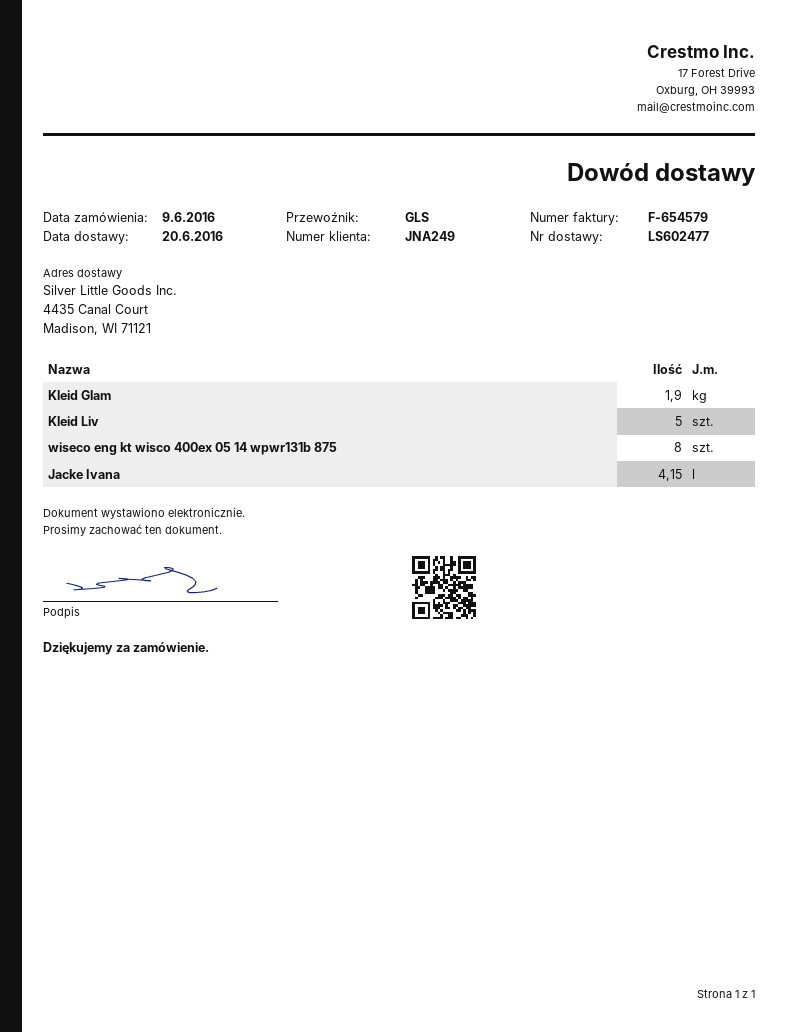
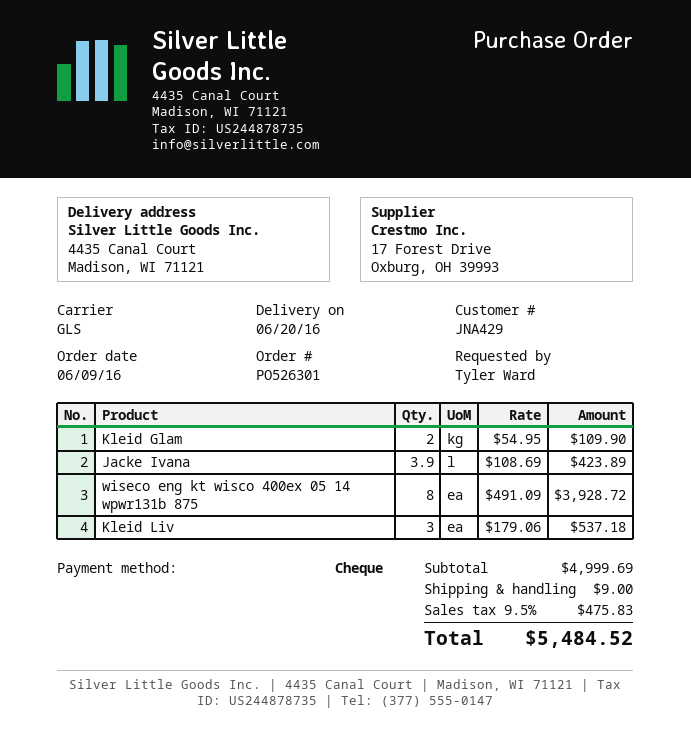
customer number: JNA249 -> JNA429
Kleid Glam: 1.9 -> 2
Kleid Liv: 5 -> 3
Jacke Ivana: 4.15 -> 3.9

